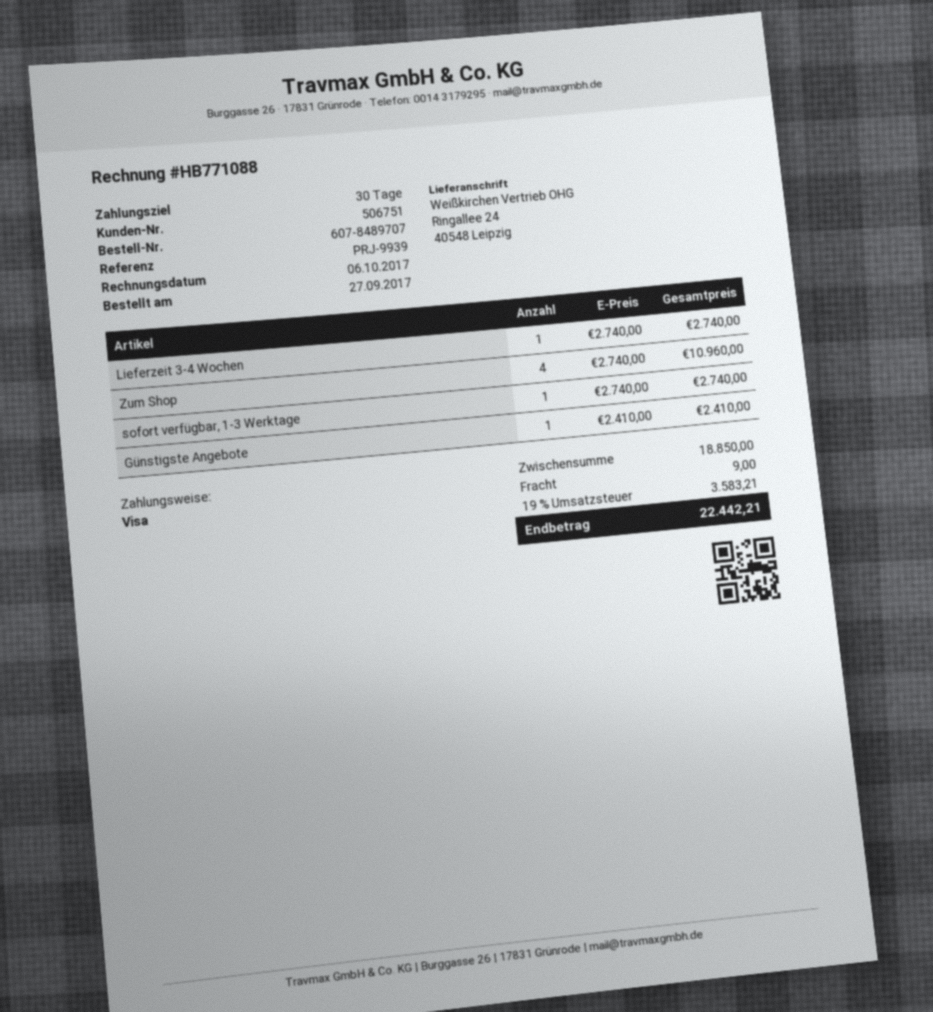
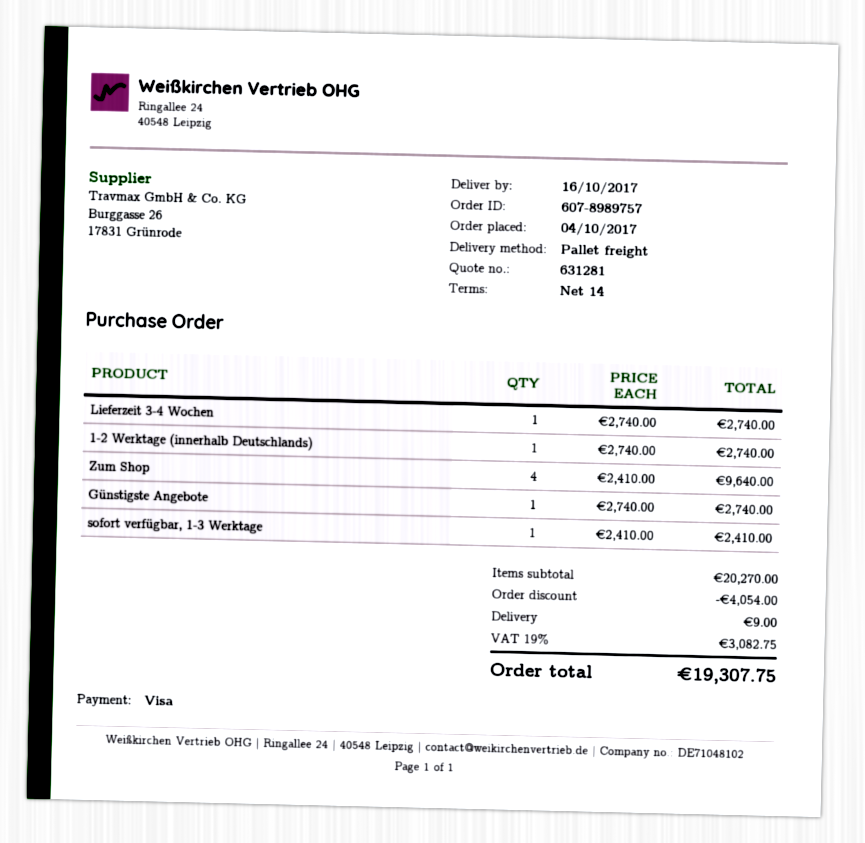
order number: 607-8489707 -> 607-8989757
order date: 2017-09-27 -> 2017-10-04
payment terms: 30 days -> 14 days
Zum Shop: 4 x 2740.00 = 10960.00 -> 4 x 2410.00 = 9640.00
sofort verfügbar, 1-3 Werktage: 1 x 2740.00 = 2740.00 -> 1 x 2410.00 = 2410.00
Günstigste Angebote: 1 x 2410.00 = 2410.00 -> 1 x 2740.00 = 2740.00
1-2 Werktage (innerhalb Deutschlands): none -> 1 x 2740.00 = 2740.00
subtotal: 18850.00 -> 20270.00
discount: none -> 4054.00
tax: 19% = 3583.21 -> 19% = 3082.75
total: 22442.21 -> 19307.75

